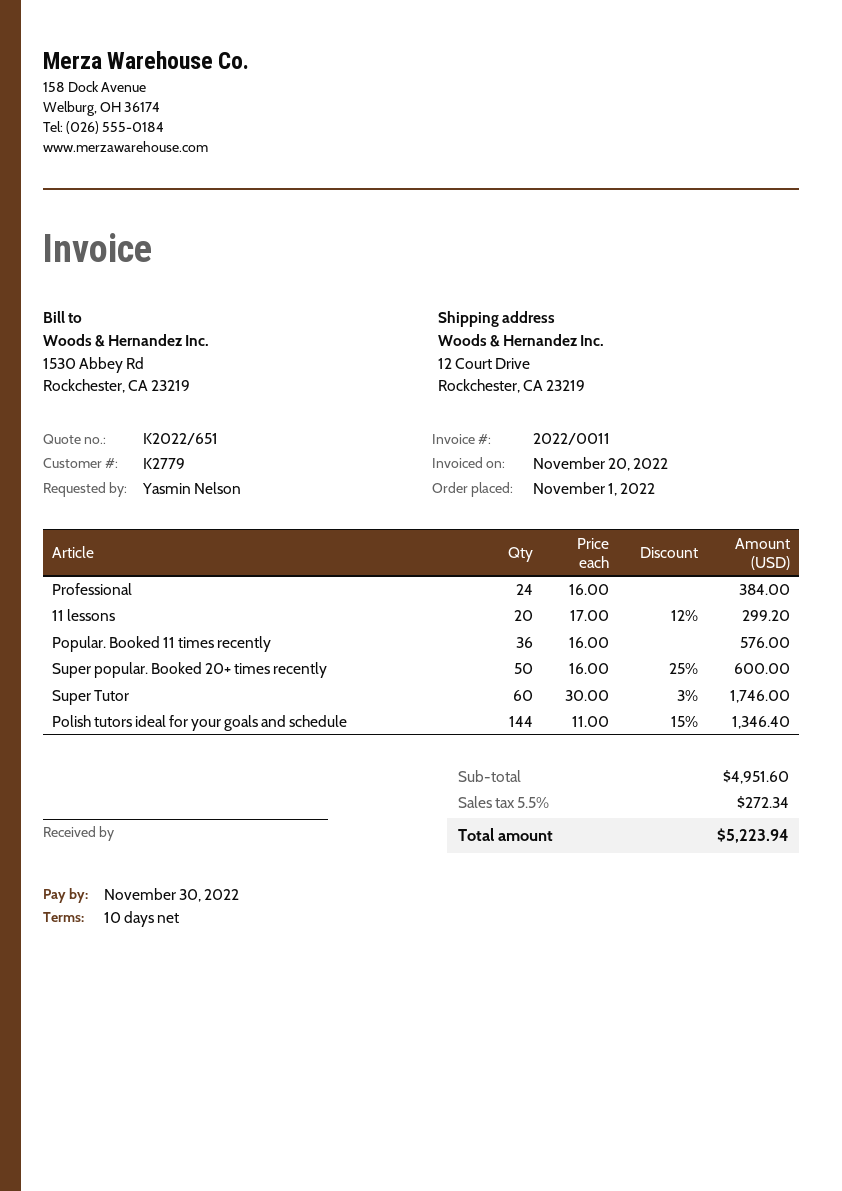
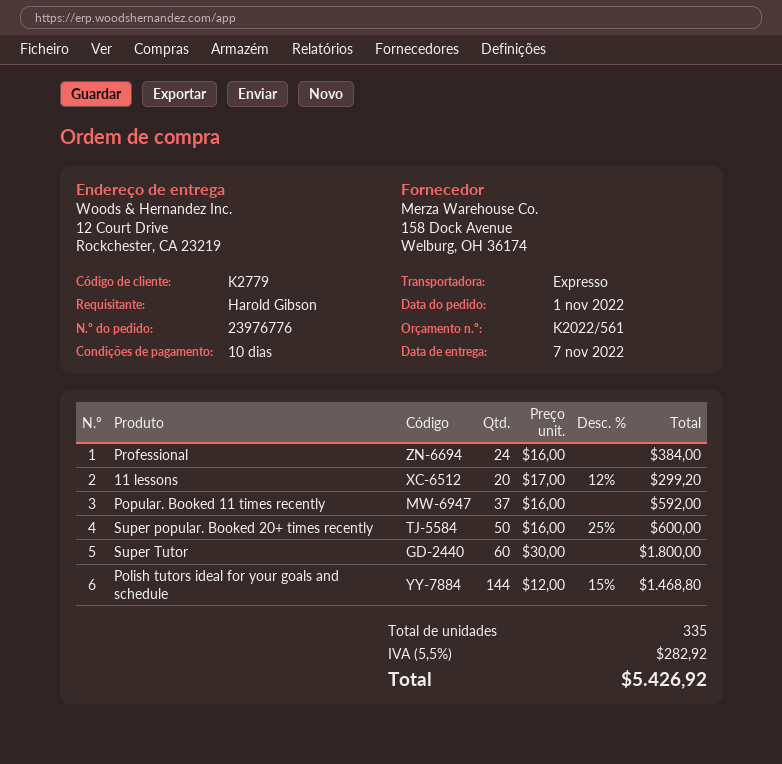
quote number: K2022/651 -> K2022/561
ordered by: Yasmin Nelson -> Harold Gibson
Popular. Booked 11 times recently: 36 x 16.00 = 576.00 -> 37 x 16.00 = 592.00
Super Tutor: 60 x 30.00 - 3% = 1746.00 -> 60 x 30.00 = 1800.00
Polish tutors ideal for your goals and schedule: 144 x 11.00 - 15% = 1346.40 -> 144 x 12.00 - 15% = 1468.80
tax: 5.5% = 272.34 -> 5.5% = 282.92
total: 5223.94 -> 5426.92

